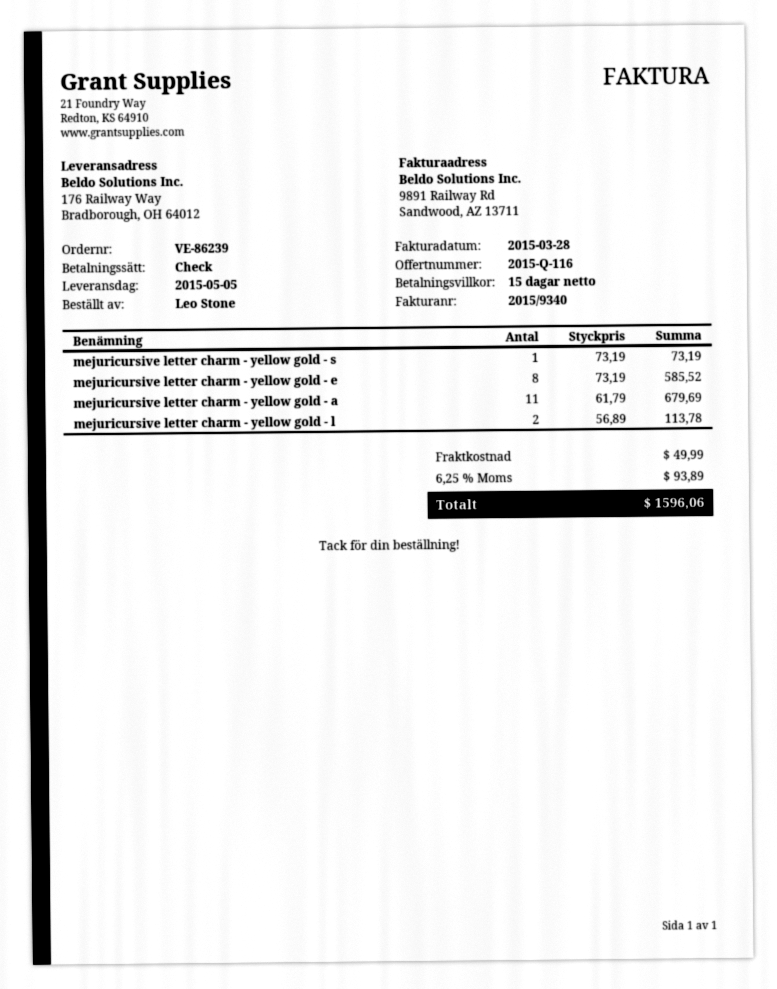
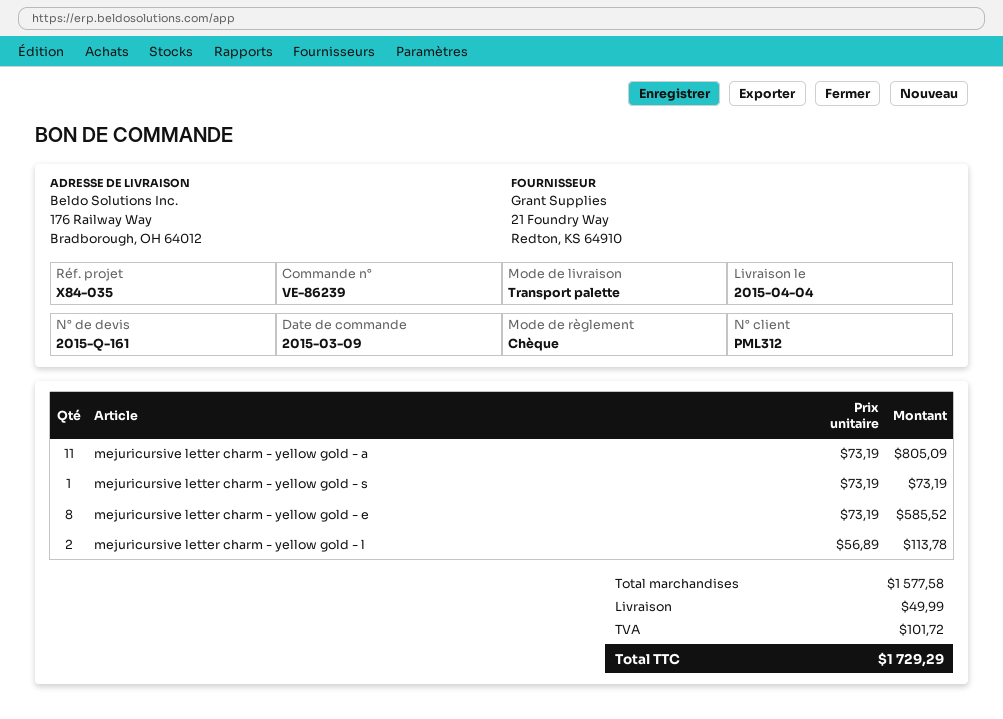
quote number: 2015-Q-116 -> 2015-Q-161
delivery date: 2015-05-05 -> 2015-04-04
mejuricursive letter charm - yellow gold - a: 11 x 61.79 = 679.69 -> 11 x 73.19 = 805.09
tax: 93.89 -> 101.72
total: 1596.06 -> 1729.29

